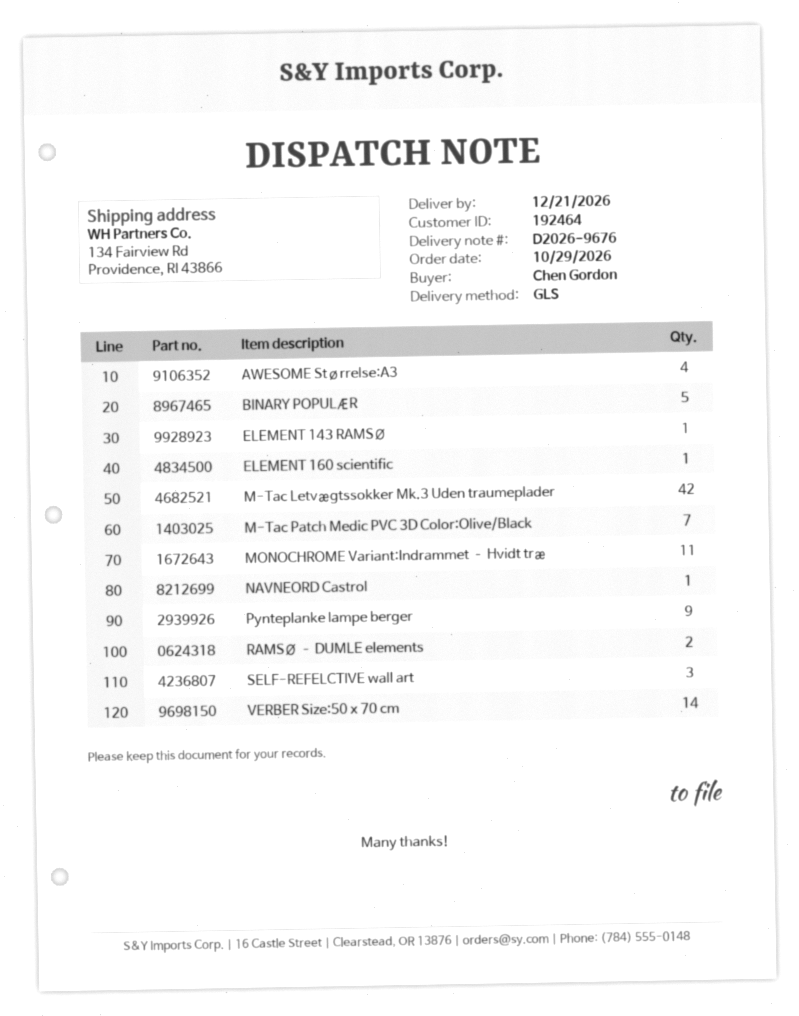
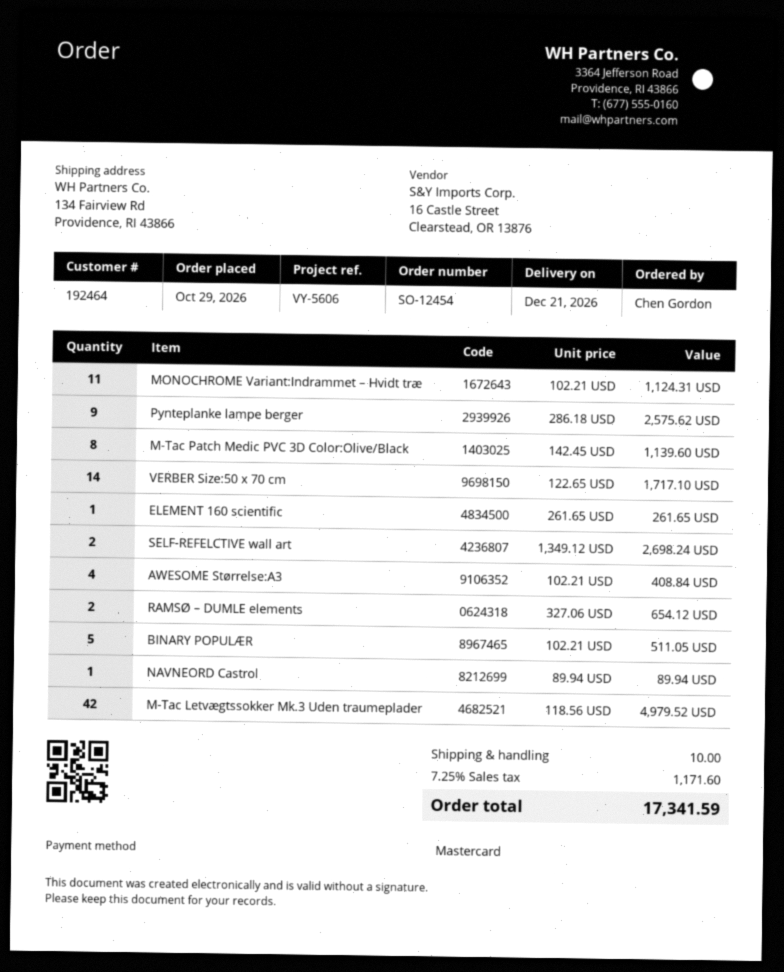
ELEMENT 143 RAMSØ: 1 -> none
M-Tac Patch Medic PVC 3D Color:Olive/Black: 7 -> 8
SELF-REFELCTIVE wall art: 3 -> 2

